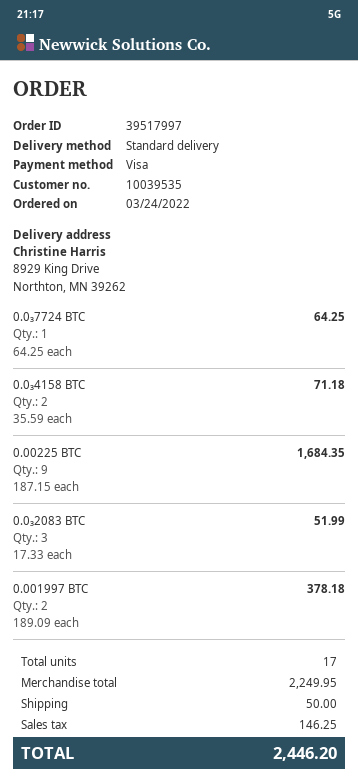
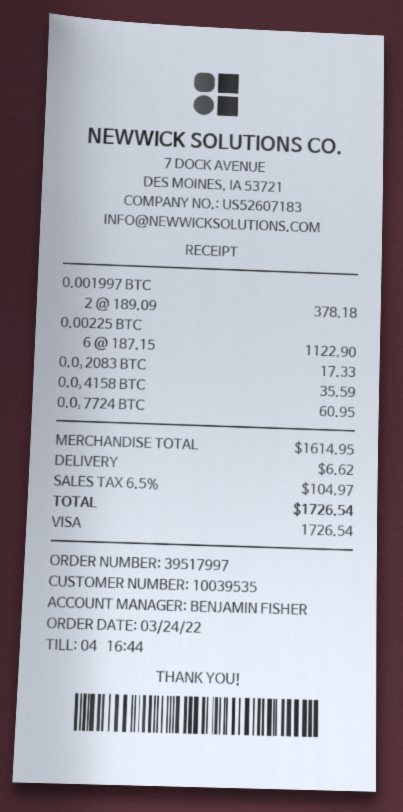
0.0₃7724 BTC: 1 x 64.25 = 64.25 -> 1 x 60.95 = 60.95
0.0₃4158 BTC: 2 x 35.59 = 71.18 -> 1 x 35.59 = 35.59
0.00225 BTC: 9 x 187.15 = 1684.35 -> 6 x 187.15 = 1122.90
0.0₃2083 BTC: 3 x 17.33 = 51.99 -> 1 x 17.33 = 17.33
subtotal: 2249.95 -> 1614.95
shipping: 50.00 -> 6.62
tax: 146.25 -> 104.97
total: 2446.20 -> 1726.54

